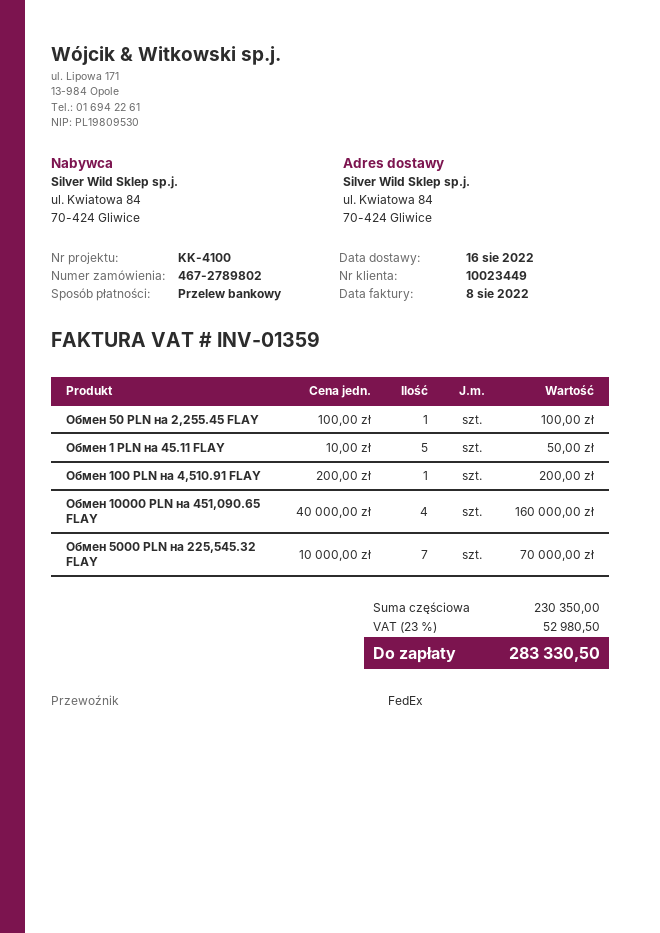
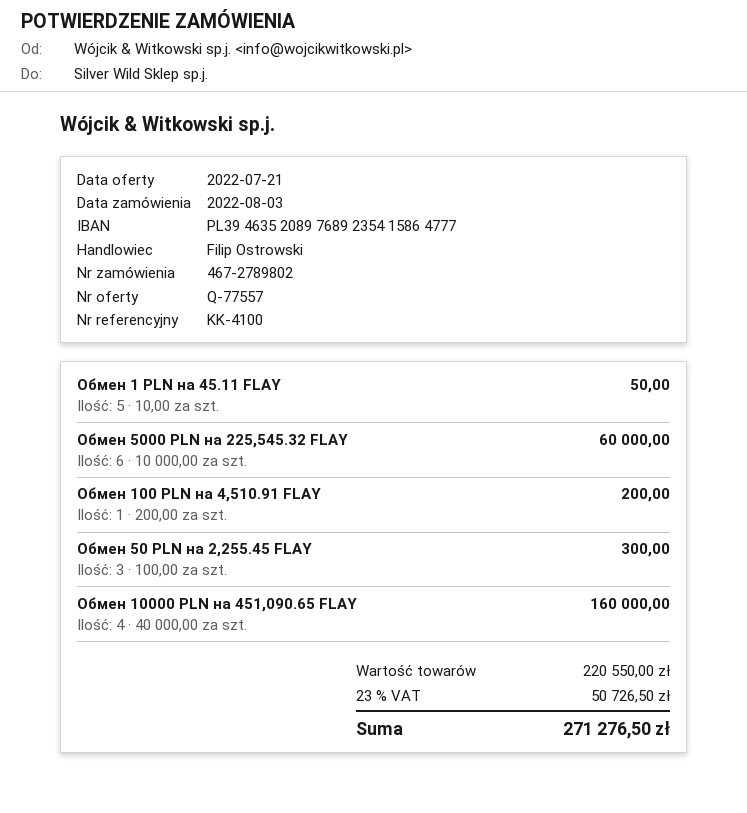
Обмен 50 PLN на 2,255.45 FLAY: 1 x 100.00 = 100.00 -> 3 x 100.00 = 300.00
Обмен 5000 PLN на 225,545.32 FLAY: 7 x 10000.00 = 70000.00 -> 6 x 10000.00 = 60000.00
subtotal: 230350.00 -> 220550.00
tax: 23% = 52980.50 -> 23% = 50726.50
total: 283330.50 -> 271276.50

